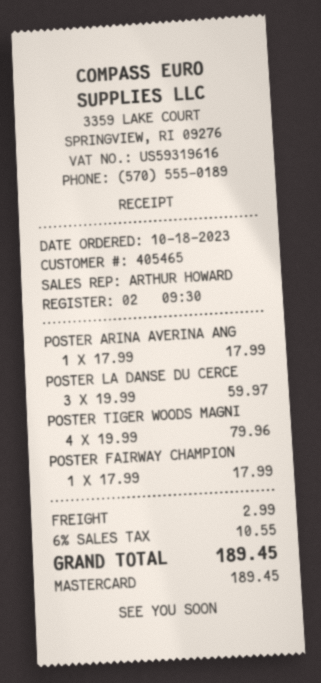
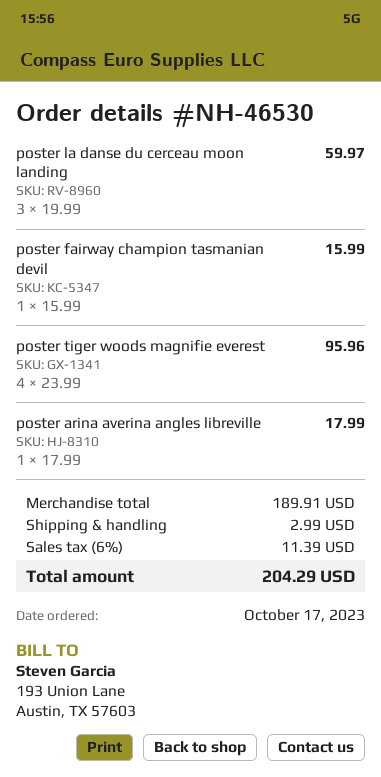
order date: 2023-10-18 -> 2023-10-17
POSTER TIGER WOODS MAGNI: 4 x 19.99 = 79.96 -> 4 x 23.99 = 95.96
POSTER FAIRWAY CHAMPION: 1 x 17.99 = 17.99 -> 1 x 15.99 = 15.99
tax: 6% = 10.55 -> 6% = 11.39
total: 189.45 -> 204.29

